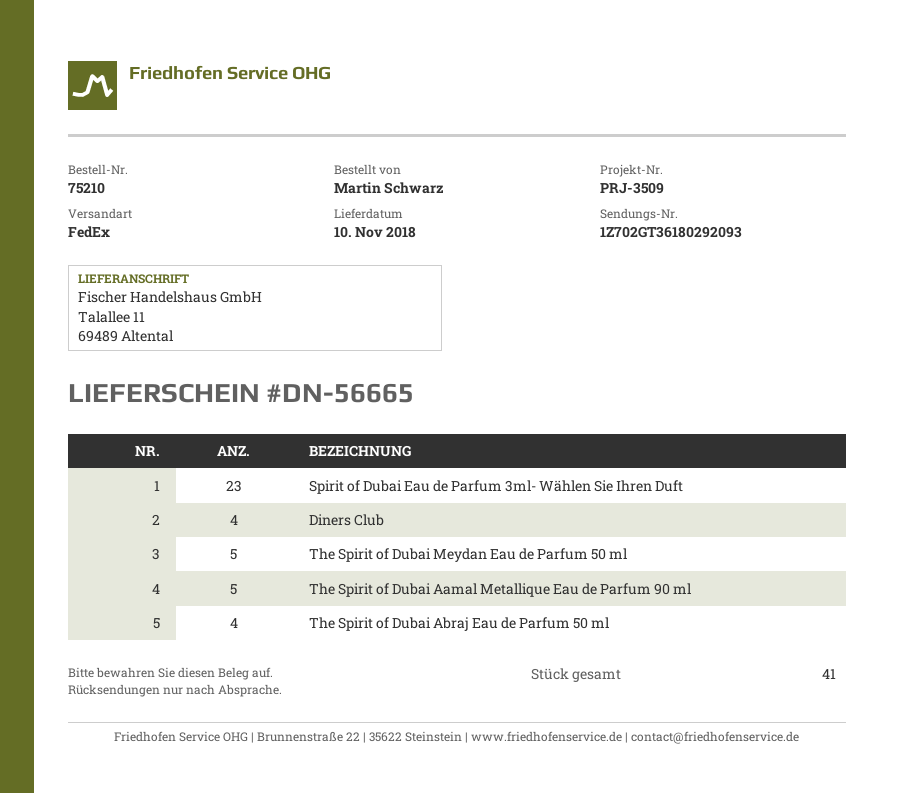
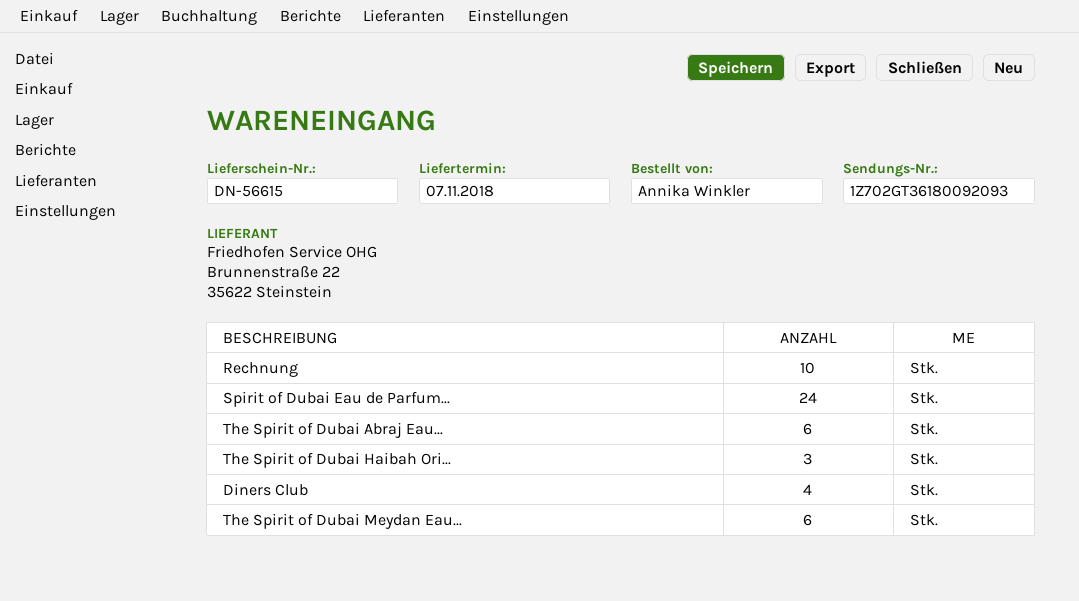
delivery note number: DN-56665 -> DN-56615
delivery date: 2018-11-10 -> 2018-11-07
ordered by: Martin Schwarz -> Annika Winkler
tracking number: 1Z702GT36180292093 -> 1Z702GT36180092093
Spirit of Dubai Eau de Parfum 3ml- Wählen Sie Ihren Duft: 23 -> 24
The Spirit of Dubai Meydan Eau de Parfum 50 ml: 5 -> 6
The Spirit of Dubai Aamal Metallique Eau de Parfum 90 ml: 5 -> none
The Spirit of Dubai Abraj Eau de Parfum 50 ml: 4 -> 6
Rechnung: none -> 10
The Spirit of Dubai Haibah Ori...: none -> 3

